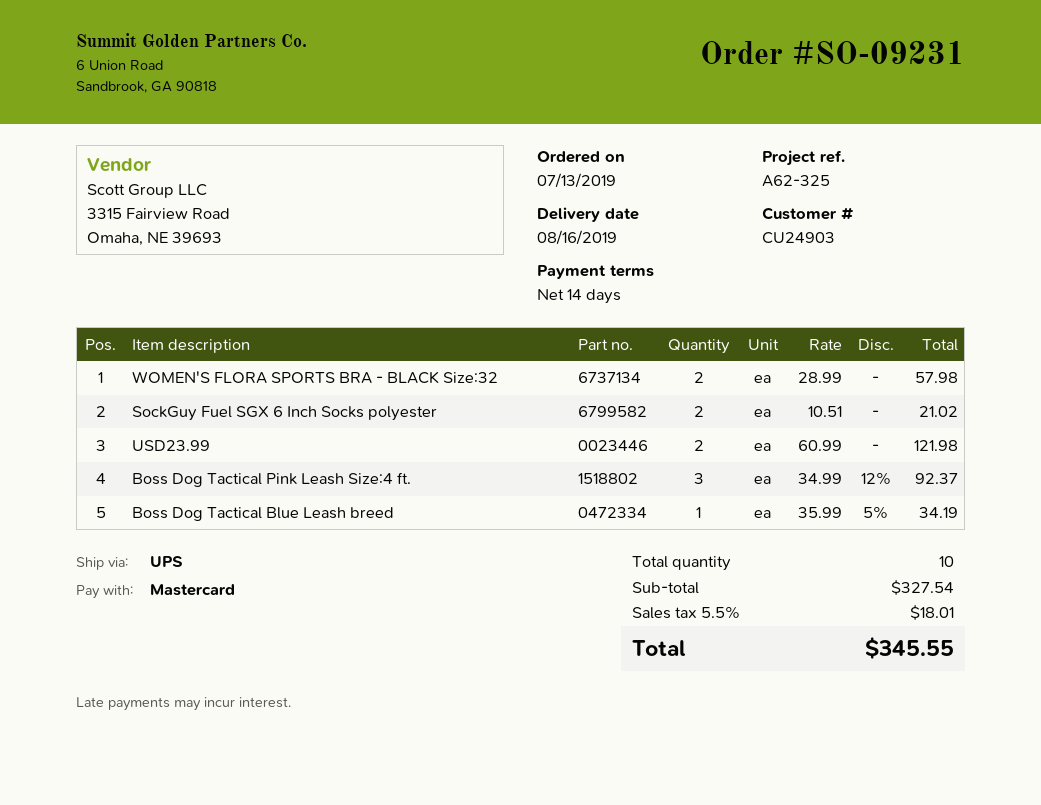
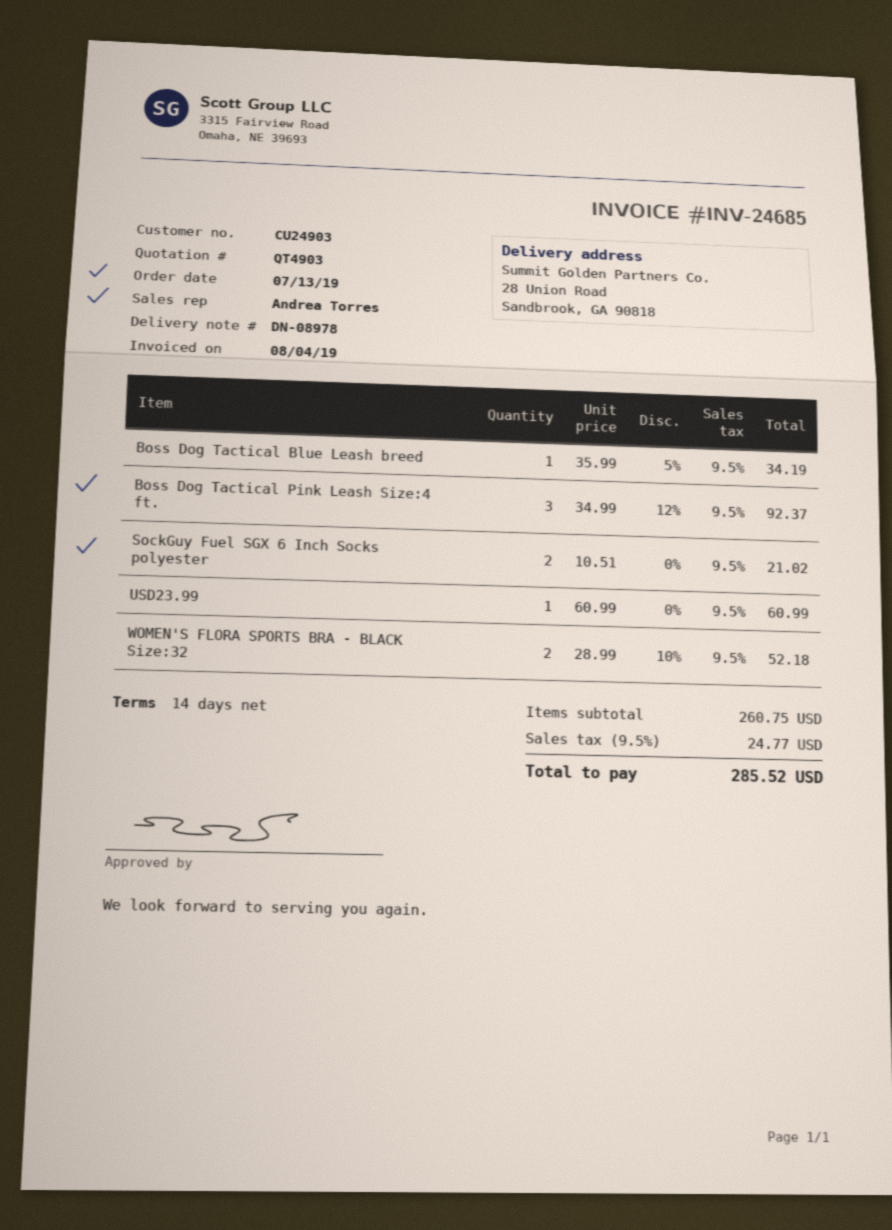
WOMEN'S FLORA SPORTS BRA - BLACK Size:32: 2 x 28.99 = 57.98 -> 2 x 28.99 - 10% = 52.18
USD23.99: 2 x 60.99 = 121.98 -> 1 x 60.99 = 60.99
subtotal: 327.54 -> 260.75
tax: 5.5% = 18.01 -> 9.5% = 24.77
total: 345.55 -> 285.52

